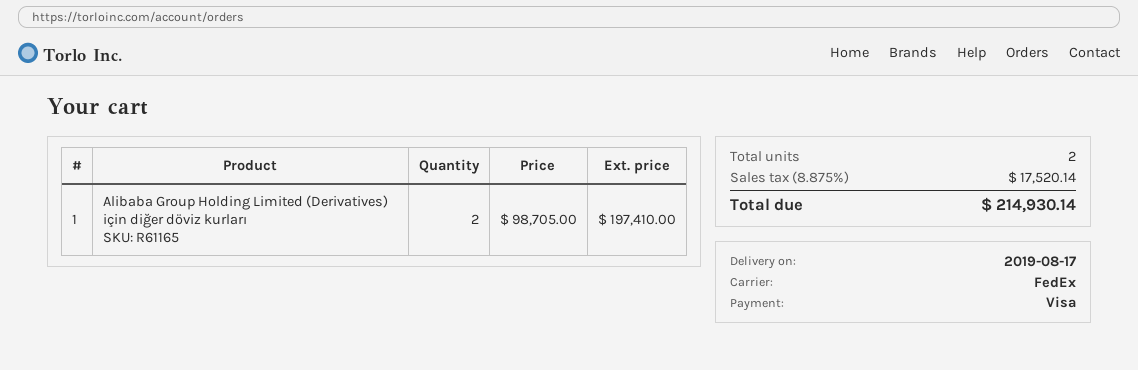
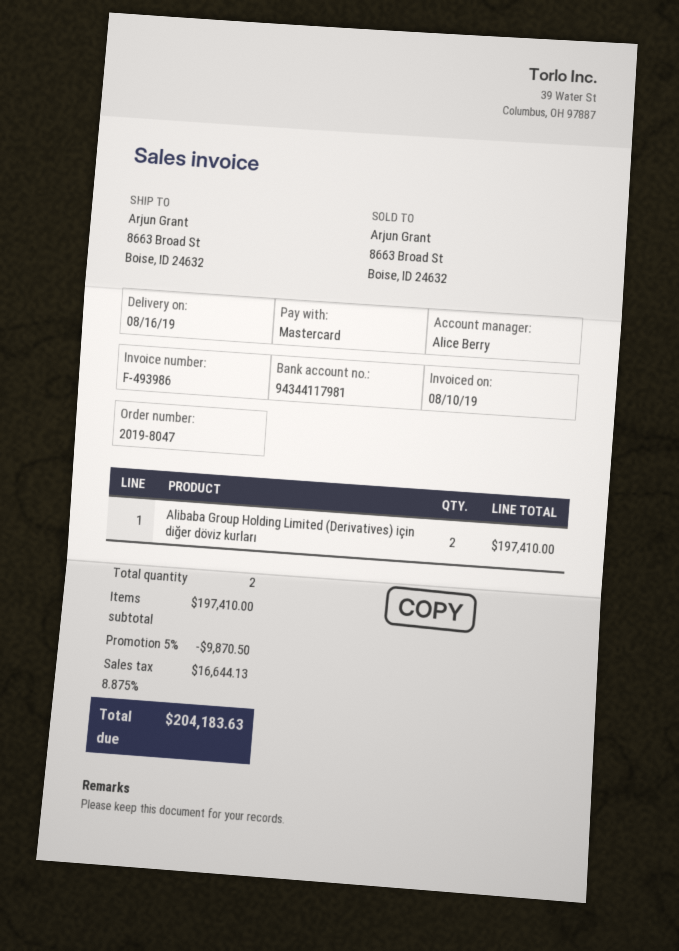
delivery date: 2019-08-17 -> 2019-08-16
payment method: Visa -> Mastercard
discount: none -> 5% = 9870.50
tax: 8.875% = 17520.14 -> 8.875% = 16644.13
total: 214930.14 -> 204183.63

